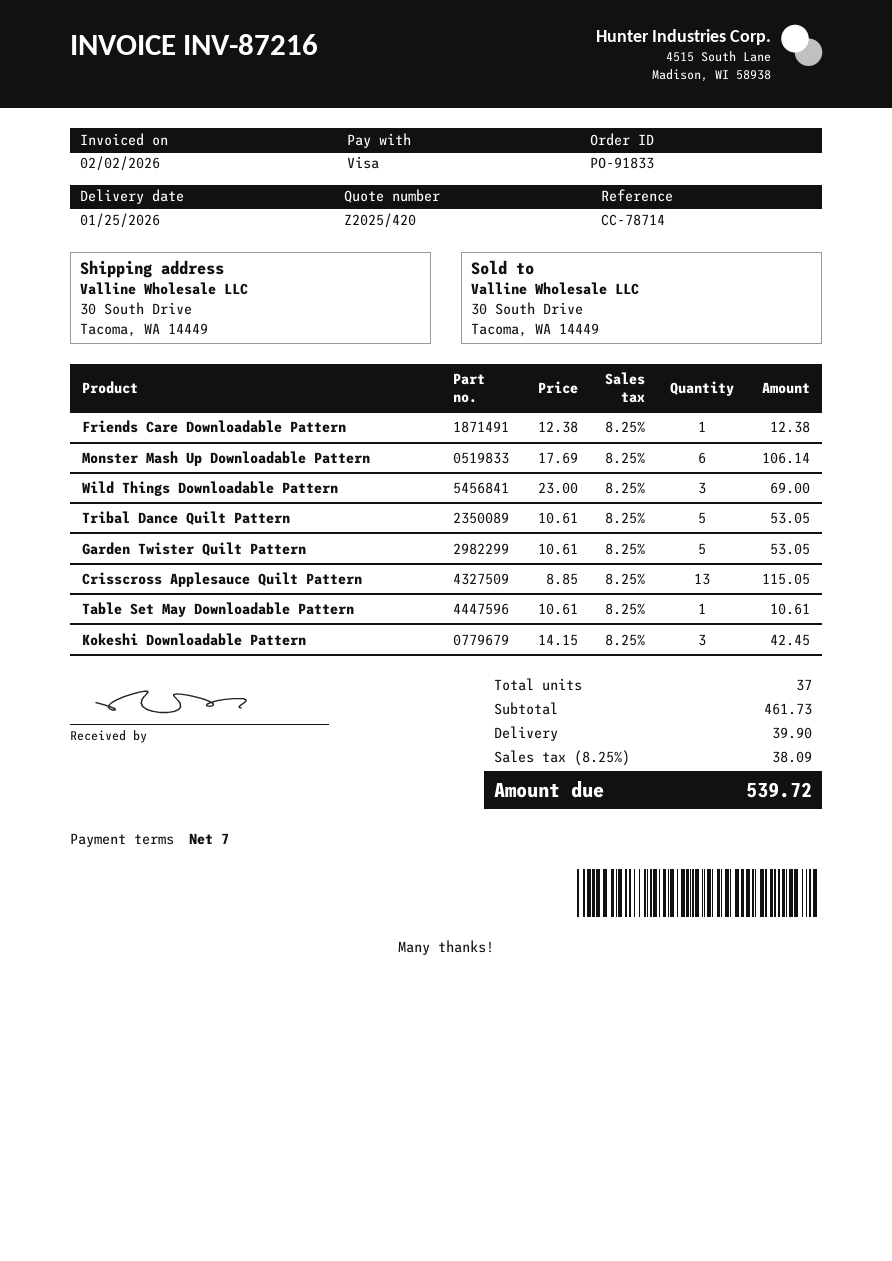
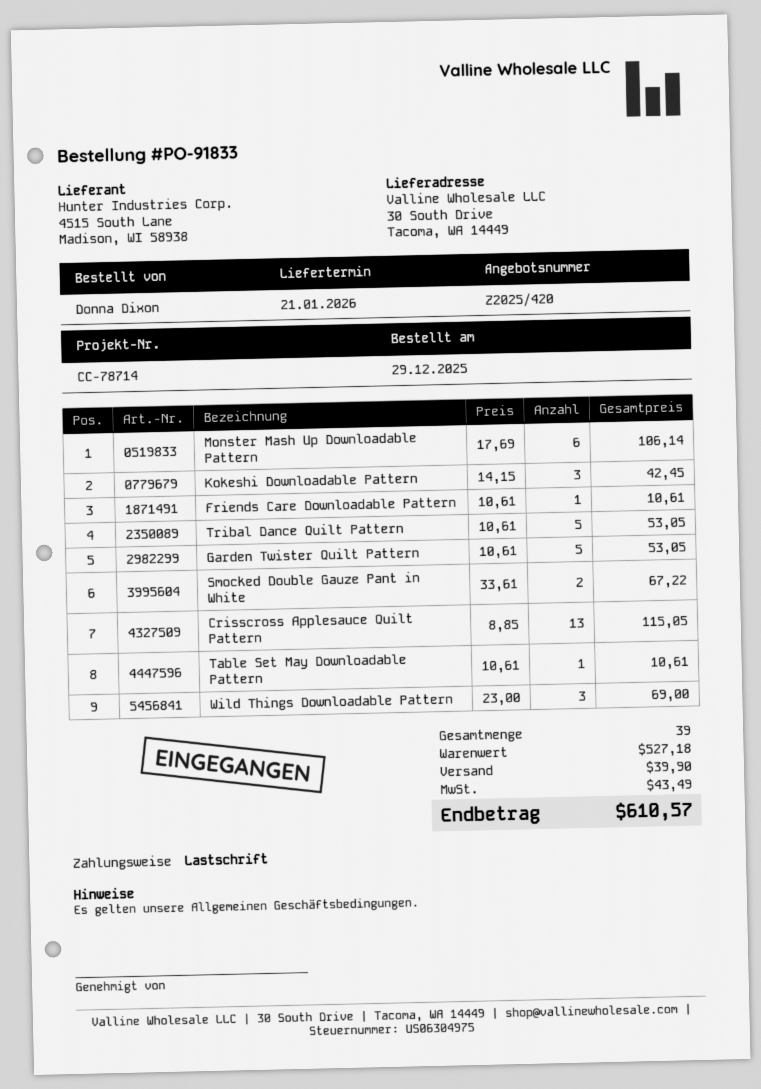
delivery date: 2026-01-25 -> 2026-01-21
payment method: Visa -> direct debit
Friends Care Downloadable Pattern: 1 x 12.38 = 12.38 -> 1 x 10.61 = 10.61
Smocked Double Gauze Pant in White: none -> 2 x 33.61 = 67.22
total quantity: 37 -> 39
subtotal: 461.73 -> 527.18
tax: 38.09 -> 43.49
total: 539.72 -> 610.57

